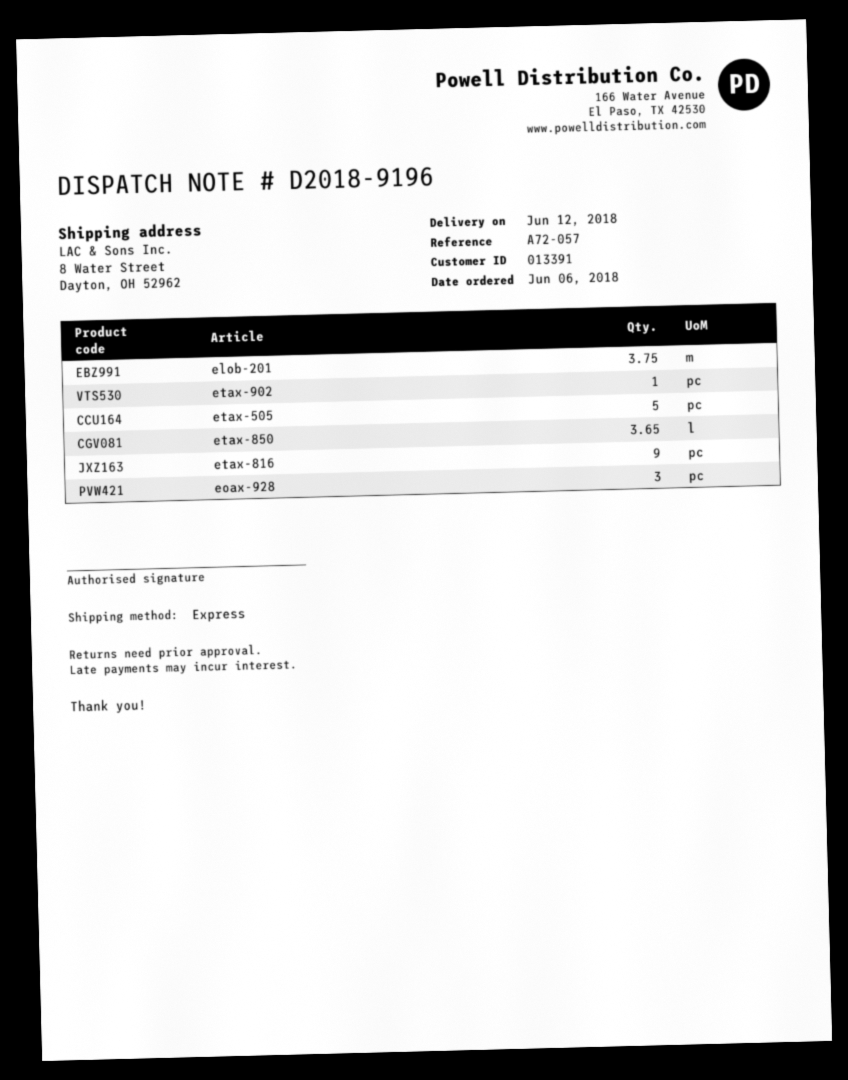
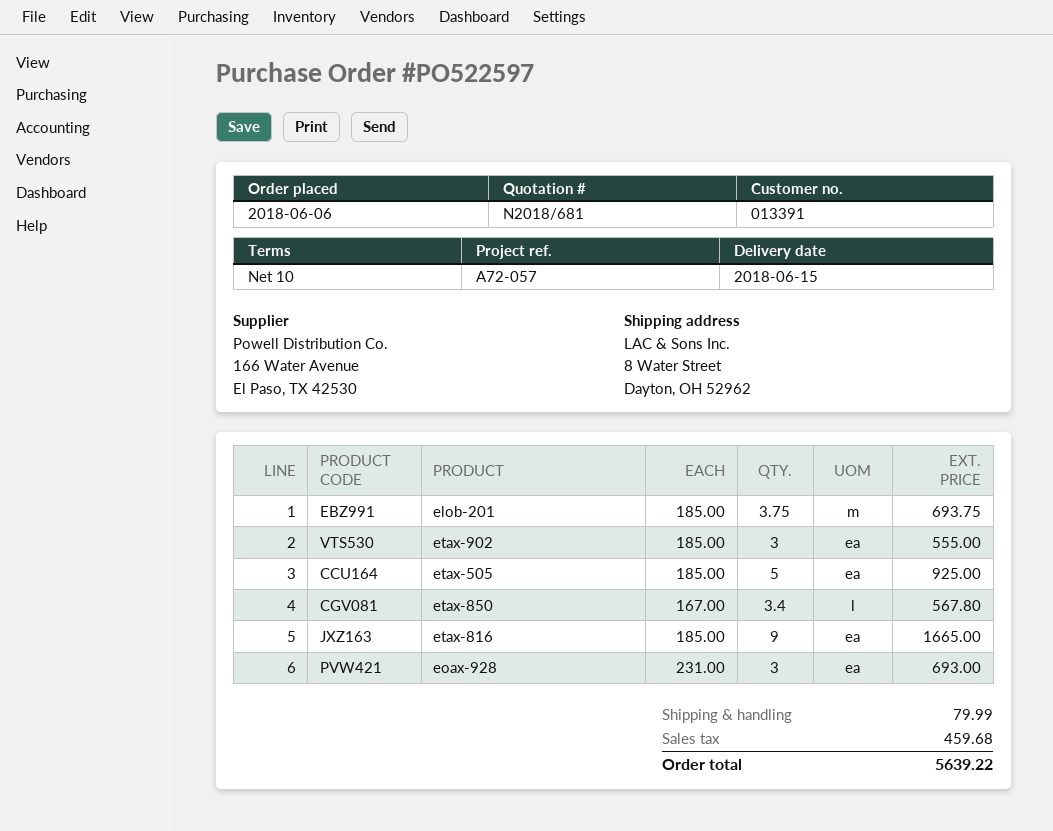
delivery date: 2018-06-12 -> 2018-06-15
etax-902: 1 -> 3
etax-850: 3.65 -> 3.4

